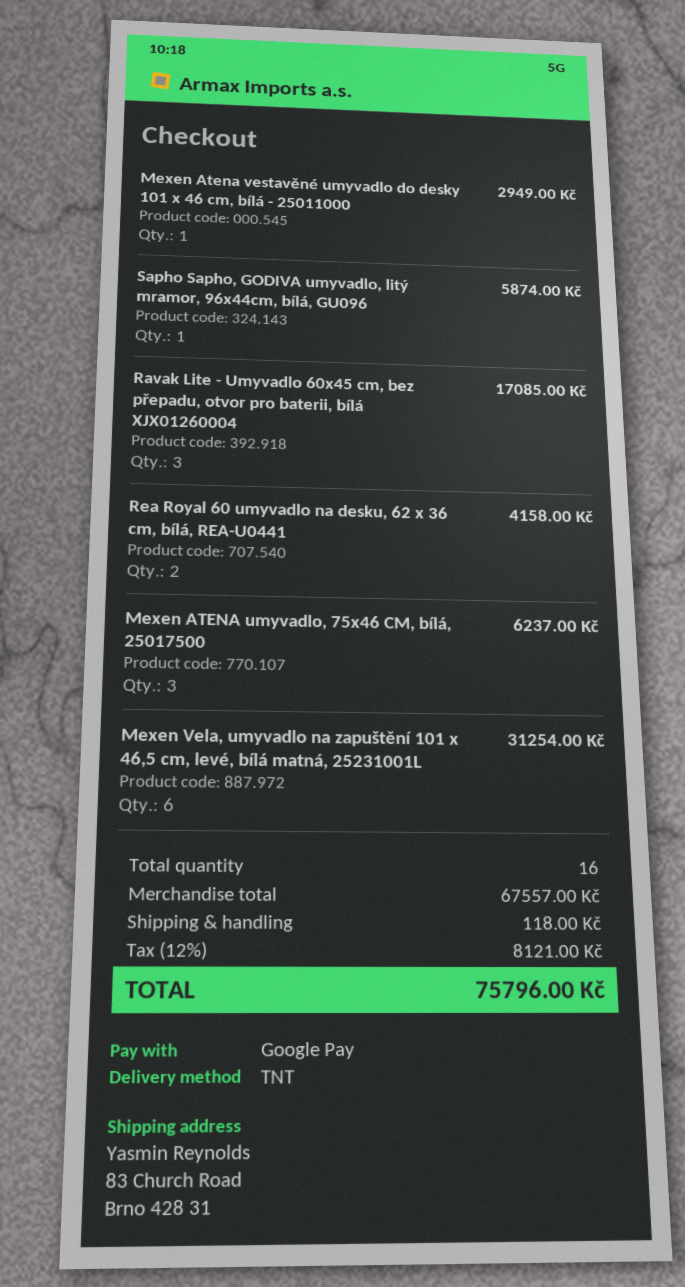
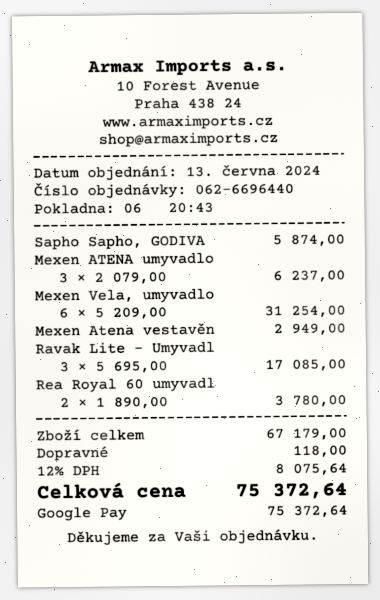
Rea Royal 60 umyvadlo na desku, 62 x 36 cm, bílá, REA-U0441: 2 for 4158.00 -> 2 for 3780.00
subtotal: 67557.00 -> 67179.00
tax: 12% = 8121.00 -> 12% = 8075.64
total: 75796.00 -> 75372.64

